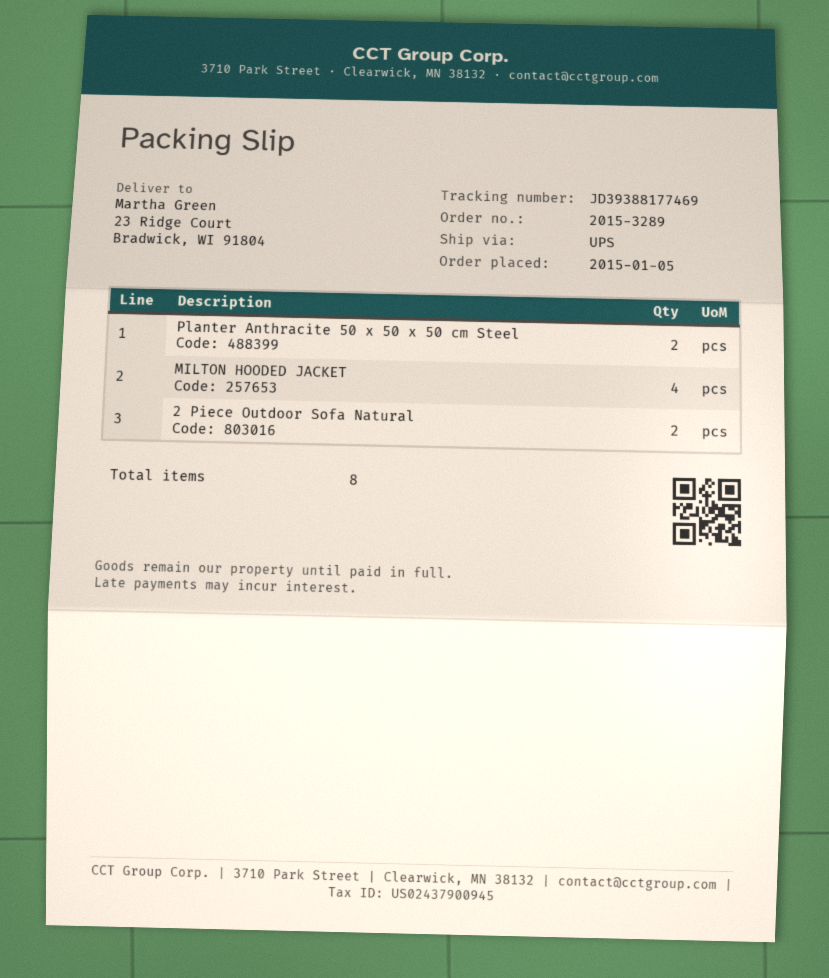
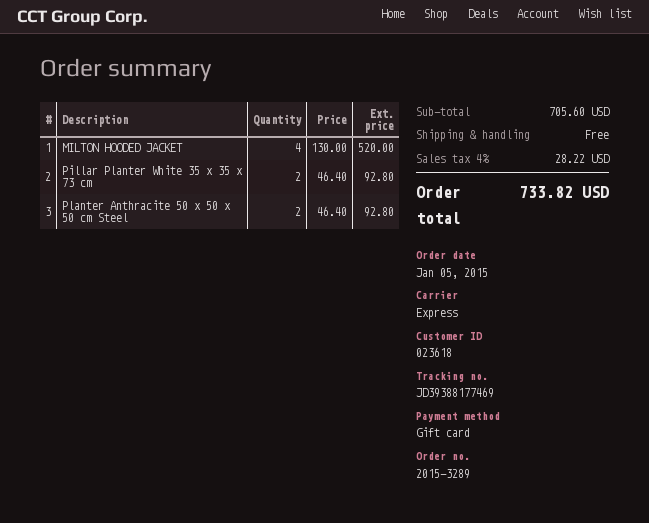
shipping method: UPS -> express
2 Piece Outdoor Sofa Natural: 2 -> none
Pillar Planter White 35 x 35 x 73 cm: none -> 2

